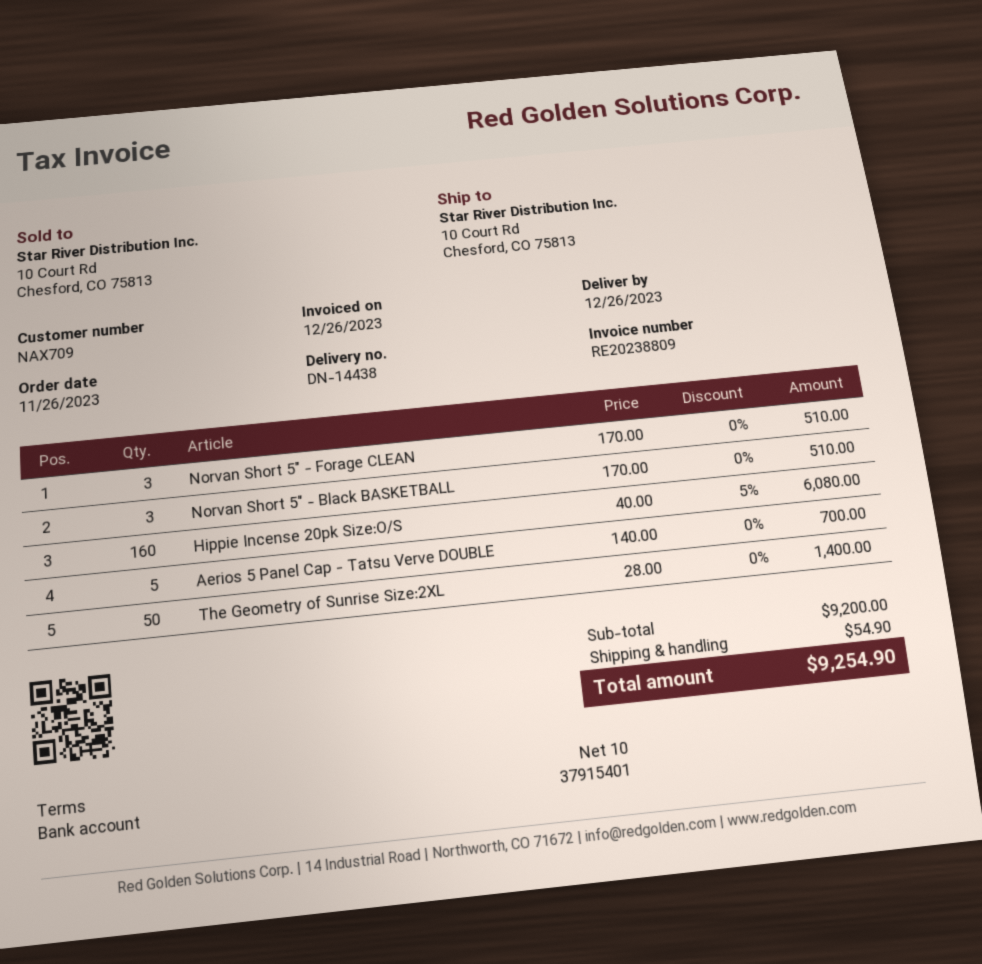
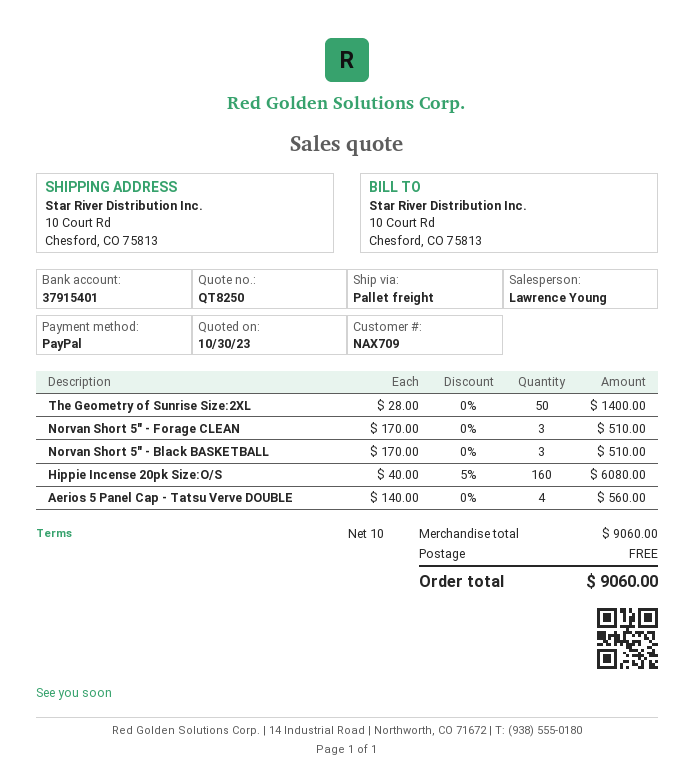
Aerios 5 Panel Cap - Tatsu Verve DOUBLE: 5 x 140.00 = 700.00 -> 4 x 140.00 = 560.00
subtotal: 9200.00 -> 9060.00
shipping: 54.90 -> 0.00
total: 9254.90 -> 9060.00

